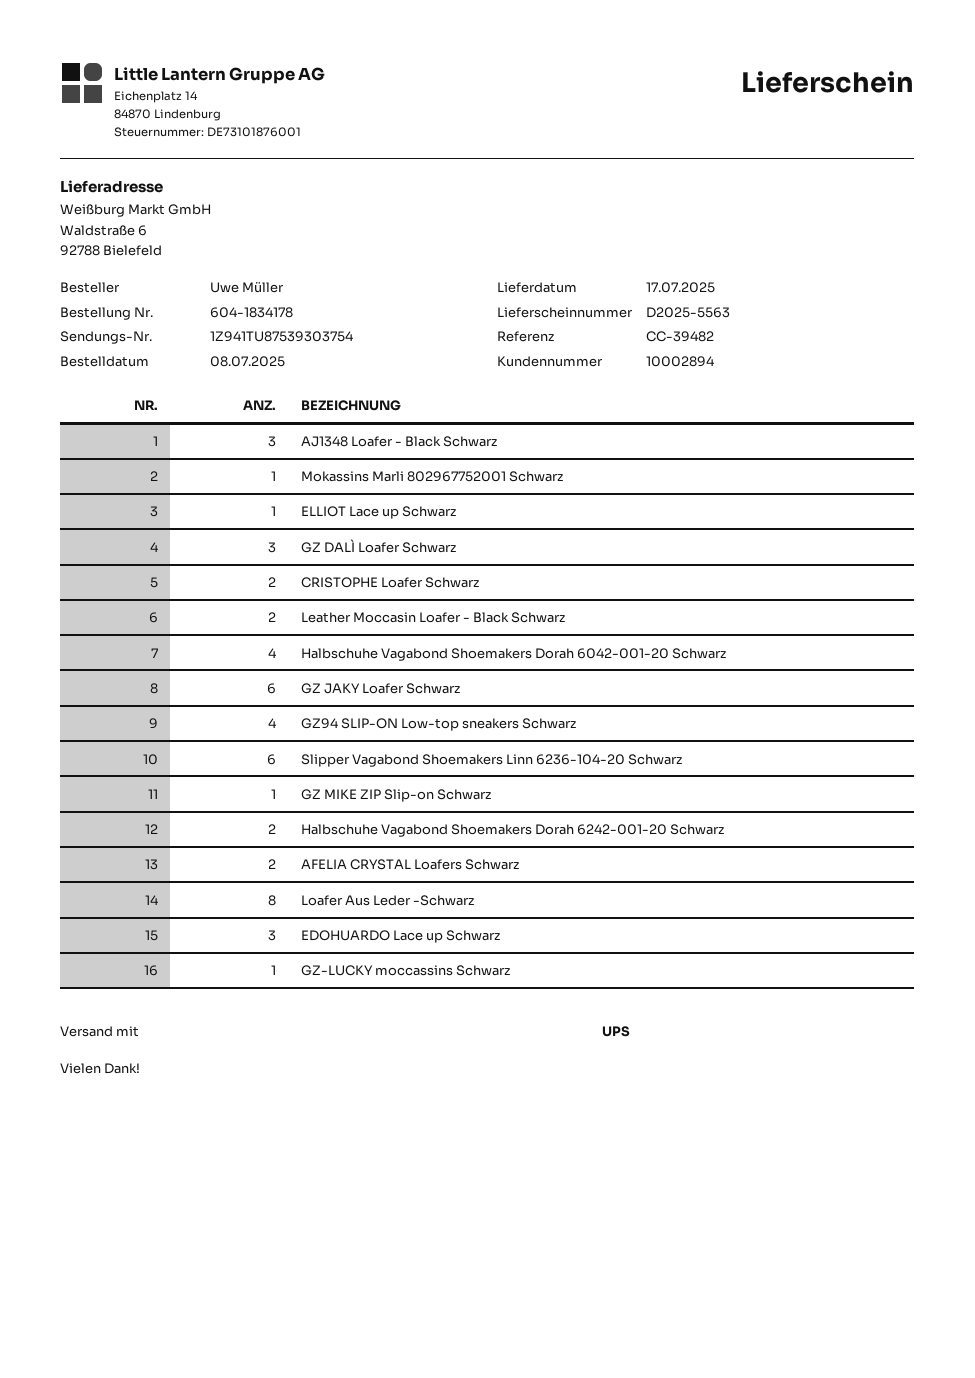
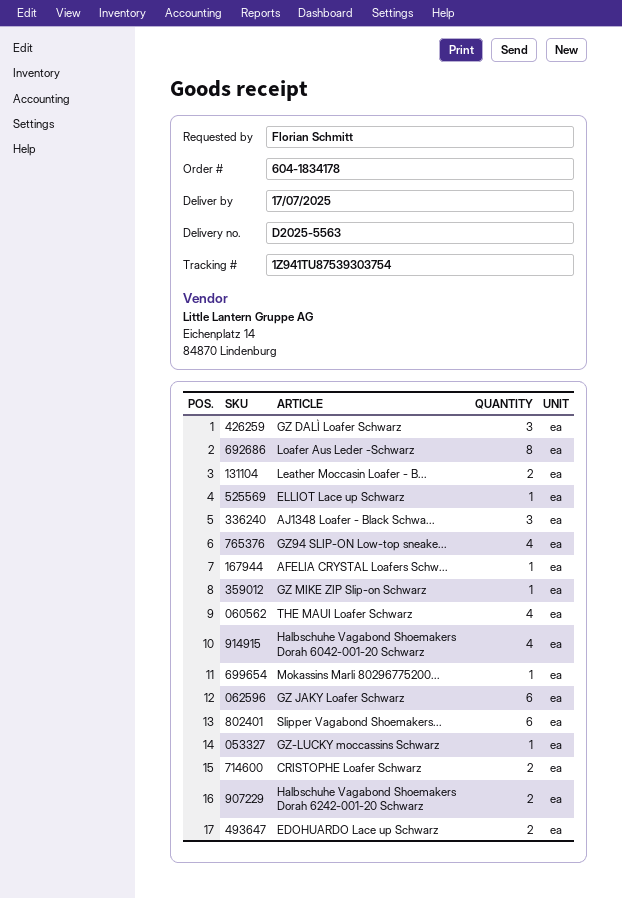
ordered by: Uwe Müller -> Florian Schmitt
AFELIA CRYSTAL Loafers Schwarz: 2 -> 1
EDOHUARDO Lace up Schwarz: 3 -> 2
THE MAUI Loafer Schwarz: none -> 4

